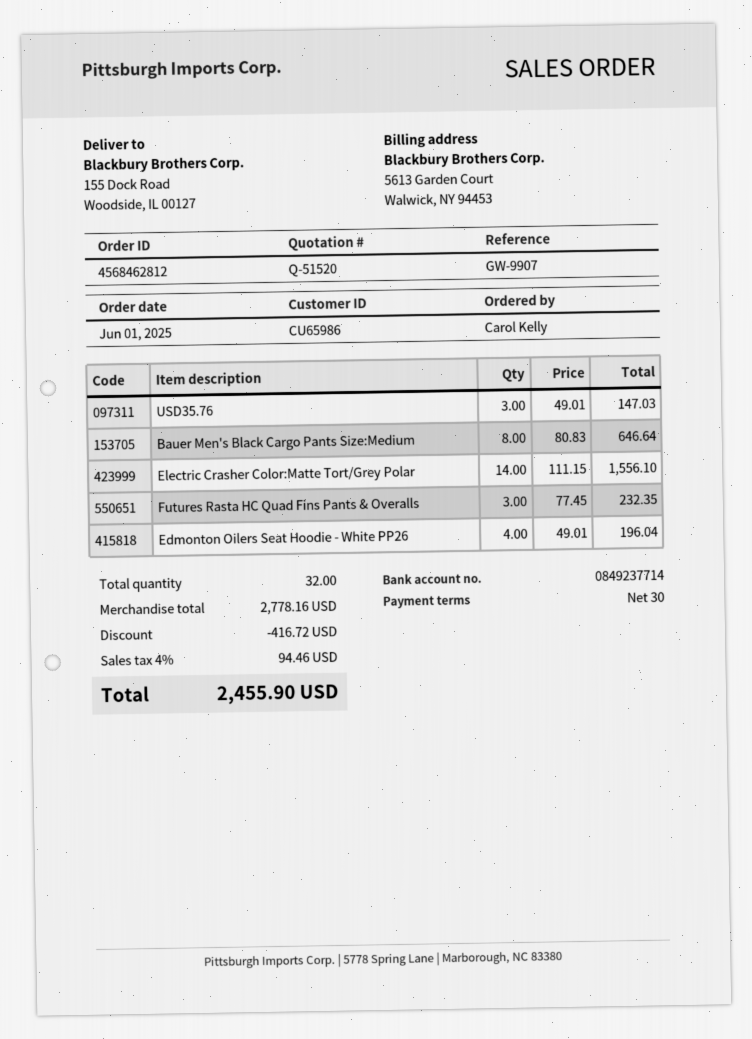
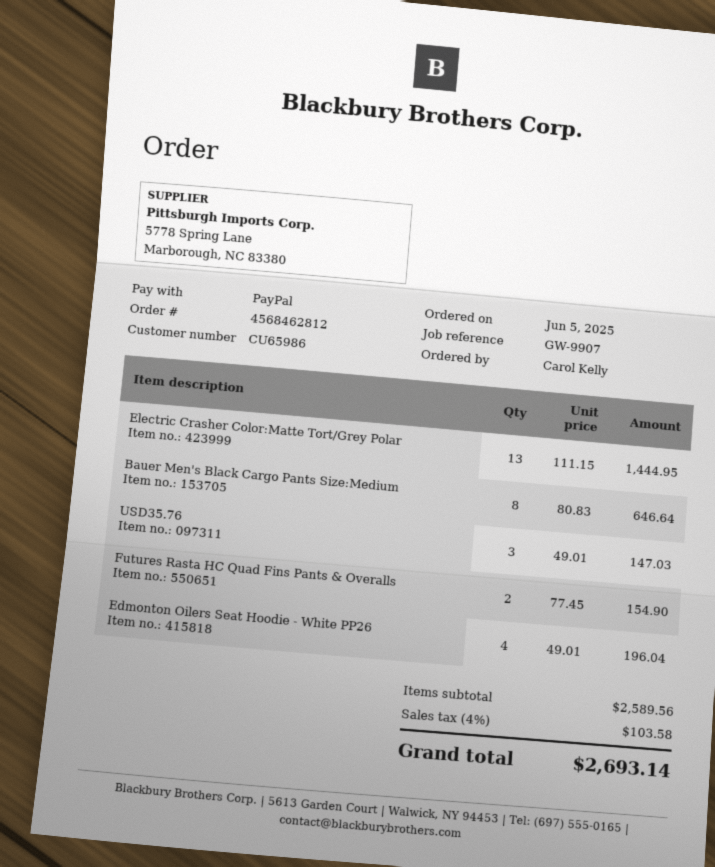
order date: 2025-06-01 -> 2025-06-05
Electric Crasher Color:Matte Tort/Grey Polar: 14 x 111.15 = 1556.10 -> 13 x 111.15 = 1444.95
Futures Rasta HC Quad Fins Pants & Overalls: 3 x 77.45 = 232.35 -> 2 x 77.45 = 154.90
subtotal: 2778.16 -> 2589.56
discount: 416.72 -> none
tax: 4% = 94.46 -> 4% = 103.58
total: 2455.90 -> 2693.14

